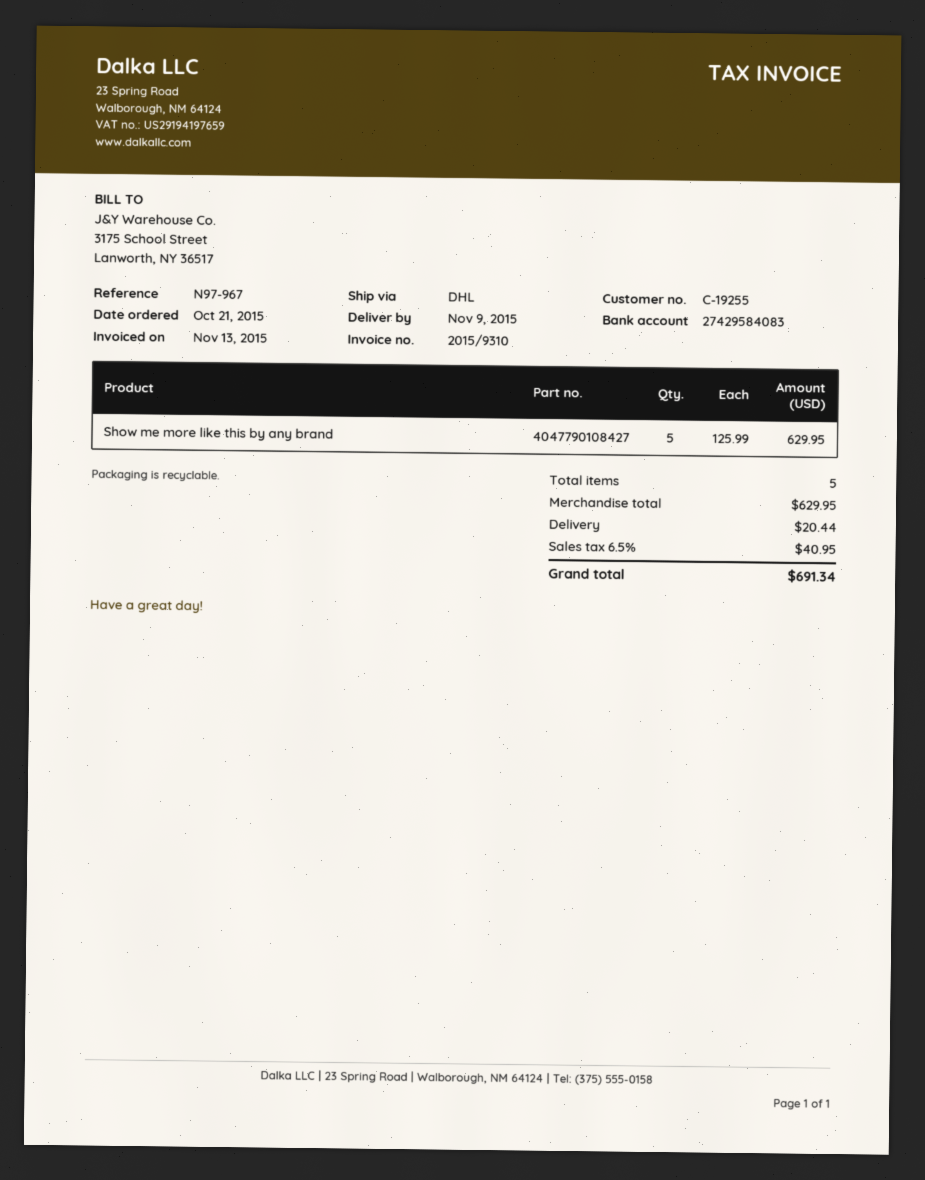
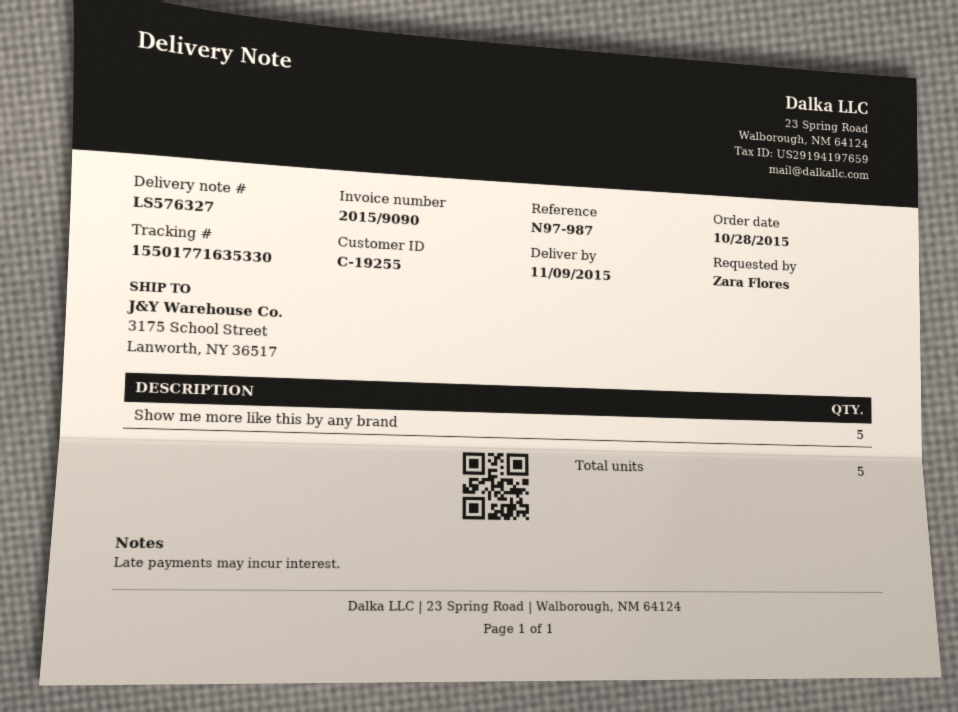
order date: 2015-10-21 -> 2015-10-28
invoice number: 2015/9310 -> 2015/9090
reference: N97-967 -> N97-987

